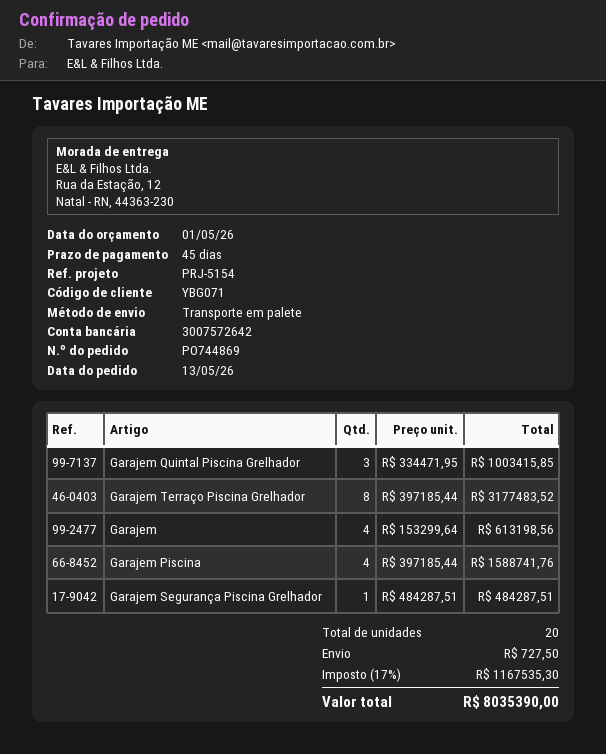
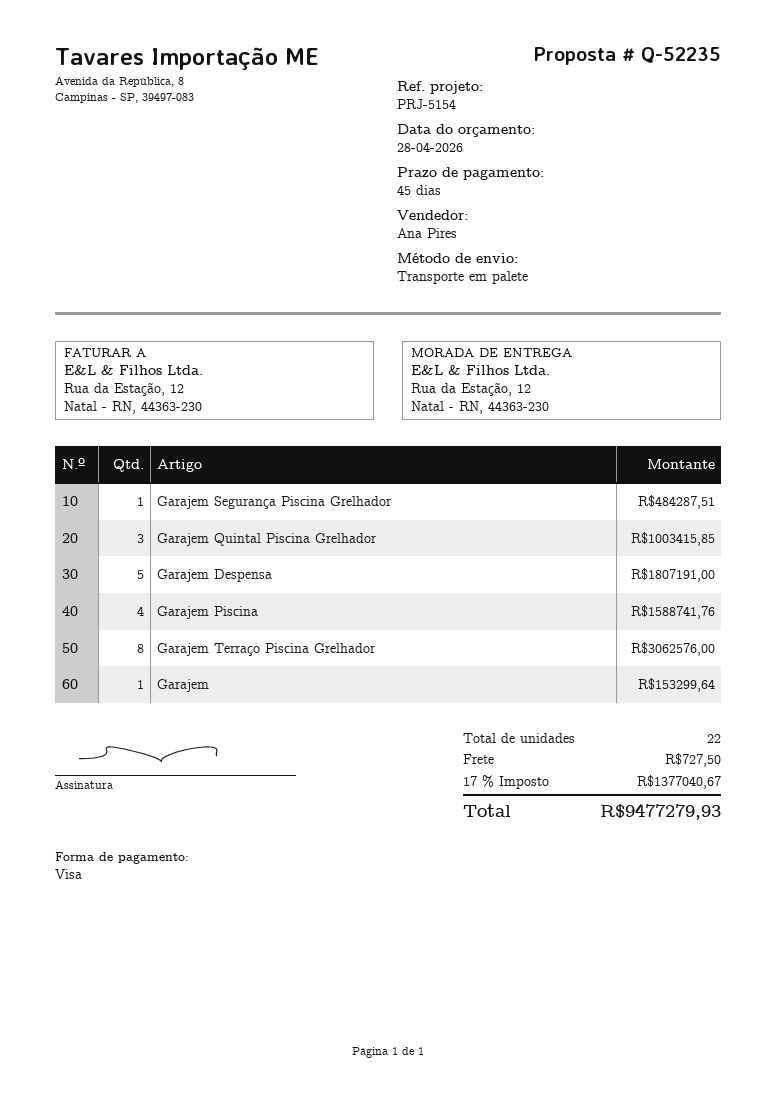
quote date: 2026-05-01 -> 2026-04-28
Garajem Terraço Piscina Grelhador: 8 for 3177483.52 -> 8 for 3062576.00
Garajem: 4 for 613198.56 -> 1 for 153299.64
Garajem Despensa: none -> 5 for 1807191.00
total quantity: 20 -> 22
tax: 17% = 1167535.30 -> 17% = 1377040.67
total: 8035390.00 -> 9477279.93

